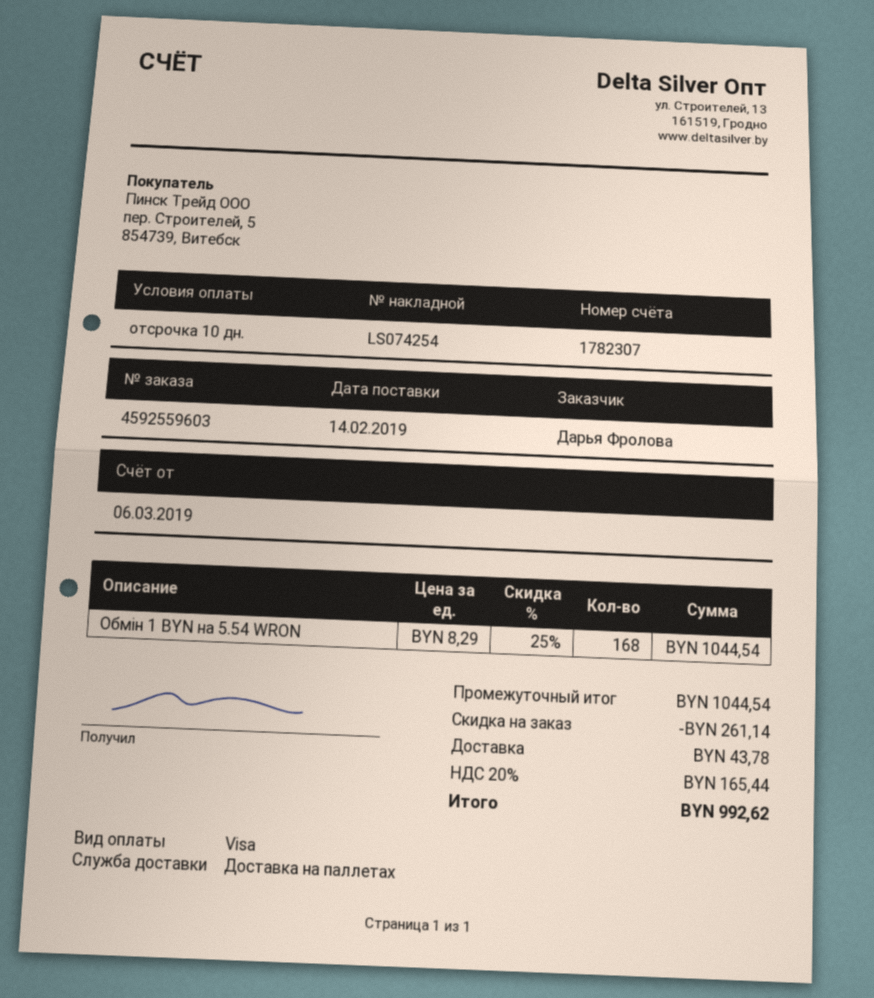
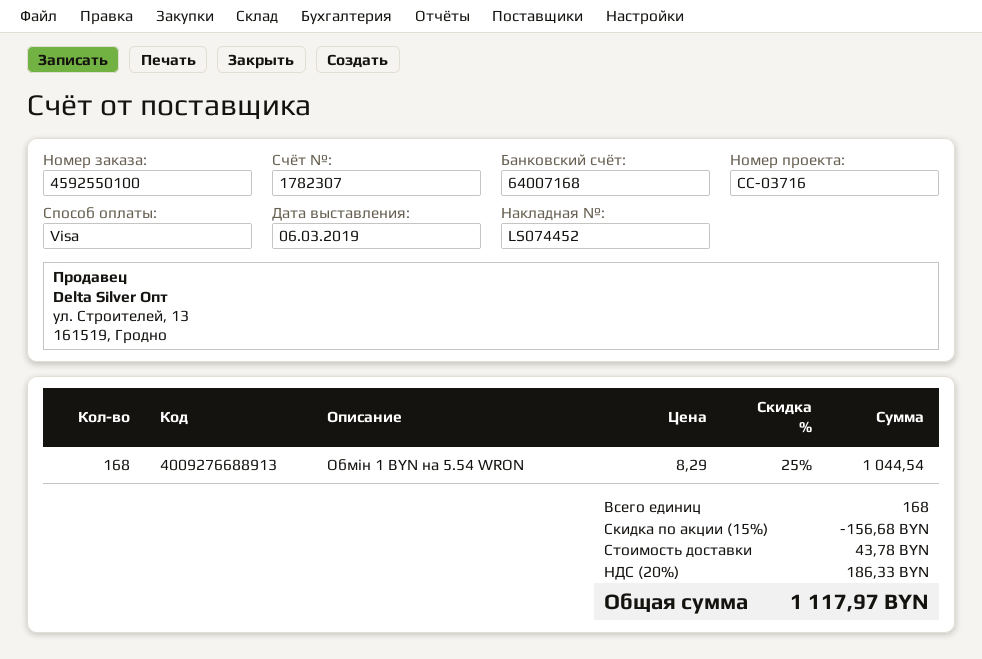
order number: 4592559603 -> 4592550100
delivery note number: LS074254 -> LS074452
discount: 261.14 -> 156.68
tax: 20% = 165.44 -> 20% = 186.33
total: 992.62 -> 1117.97

